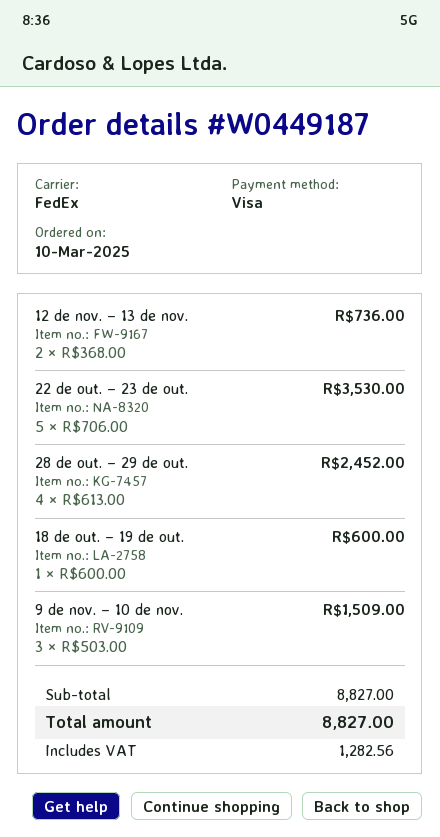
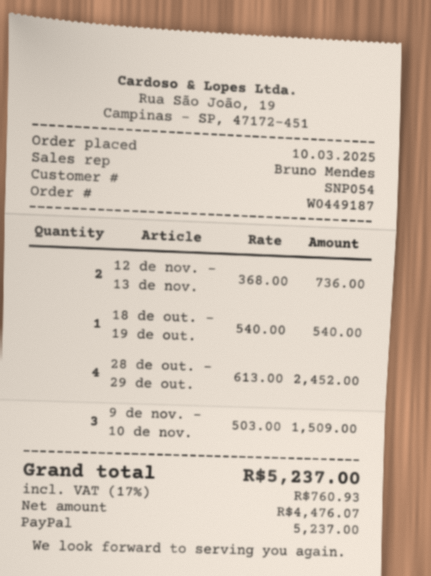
payment method: Visa -> PayPal
22 de out. – 23 de out.: 5 x 706.00 = 3530.00 -> none
18 de out. – 19 de out.: 1 x 600.00 = 600.00 -> 1 x 540.00 = 540.00
tax: 1282.56 -> 760.93
total: 8827.00 -> 5237.00

